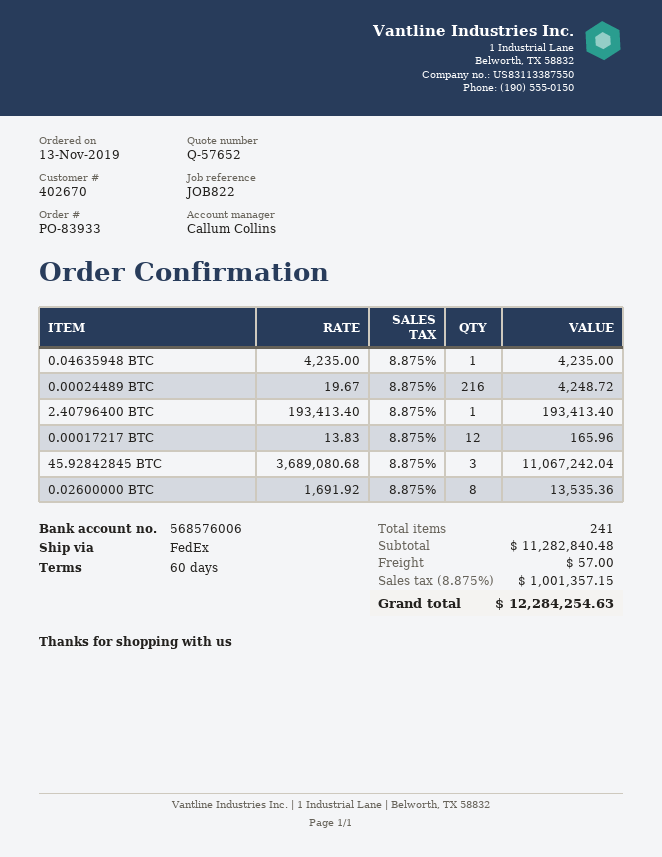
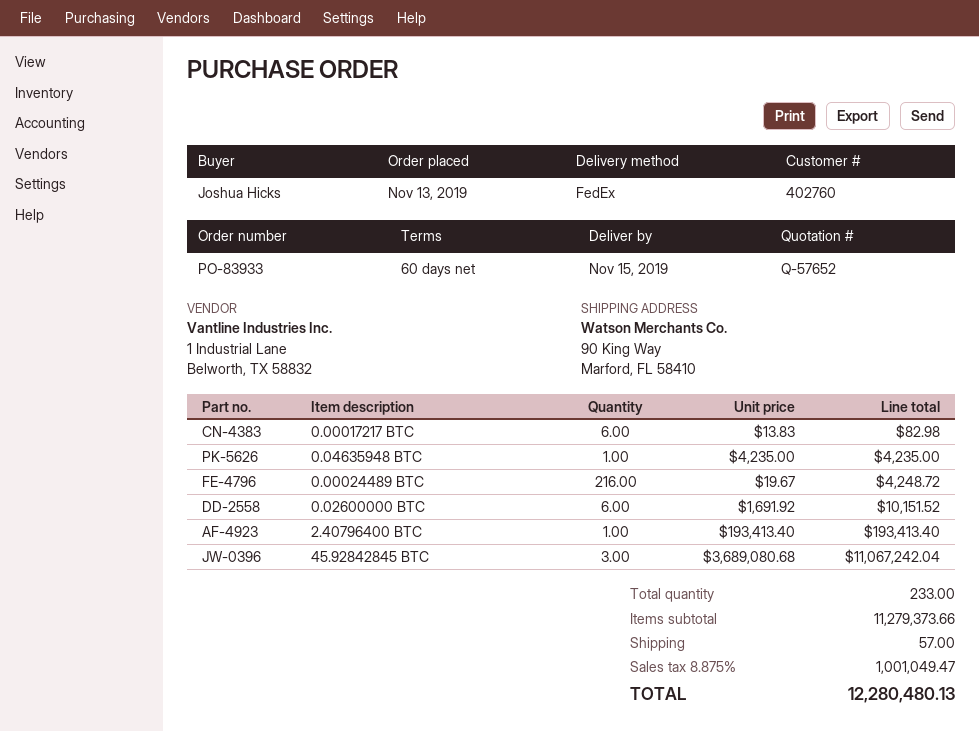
customer number: 402670 -> 402760
0.00017217 BTC: 12 x 13.83 = 165.96 -> 6 x 13.83 = 82.98
0.02600000 BTC: 8 x 1691.92 = 13535.36 -> 6 x 1691.92 = 10151.52
total quantity: 241 -> 233
subtotal: 11282840.48 -> 11279373.66
tax: 8.875% = 1001357.15 -> 8.875% = 1001049.47
total: 12284254.63 -> 12280480.13

